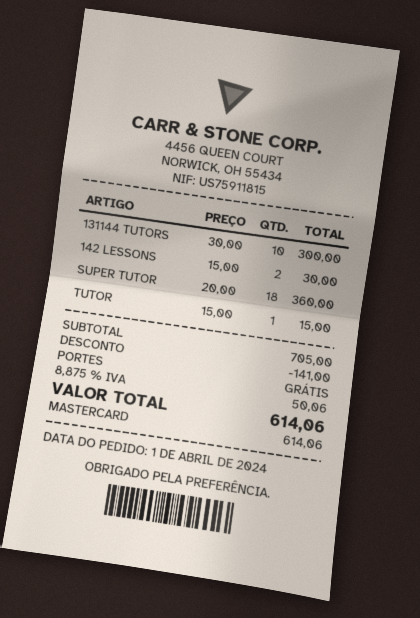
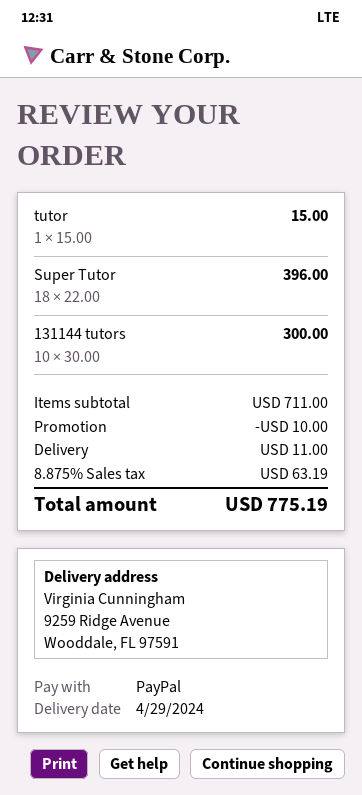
payment method: Mastercard -> PayPal
142 LESSONS: 2 x 15.00 = 30.00 -> none
SUPER TUTOR: 18 x 20.00 = 360.00 -> 18 x 22.00 = 396.00
subtotal: 705.00 -> 711.00
discount: 141.00 -> 10.00
shipping: 0.00 -> 11.00
tax: 8.875% = 50.06 -> 8.875% = 63.19
total: 614.06 -> 775.19

